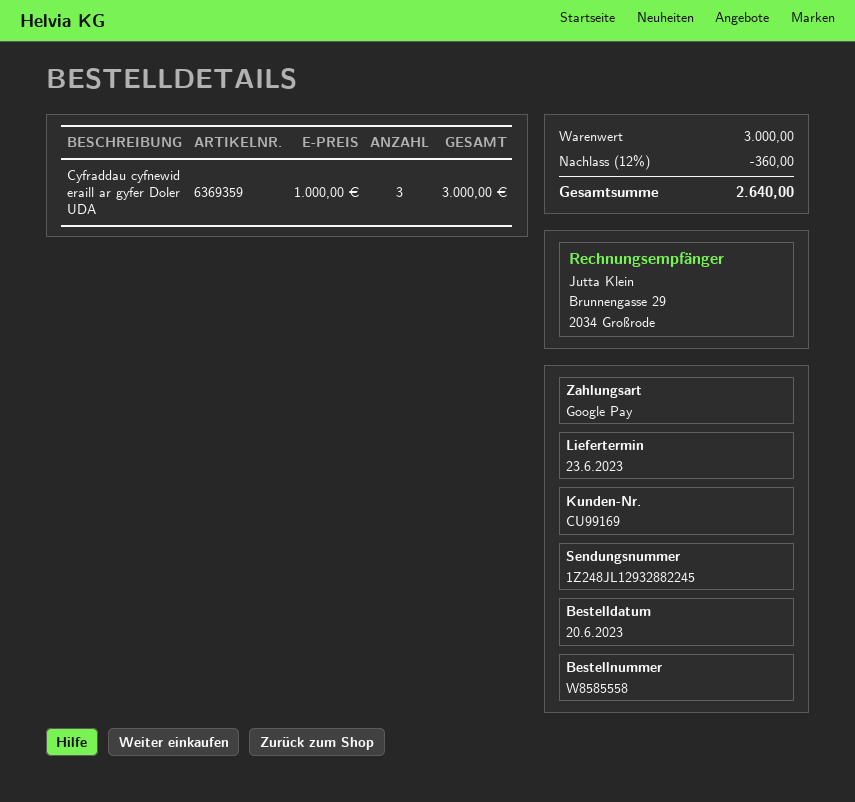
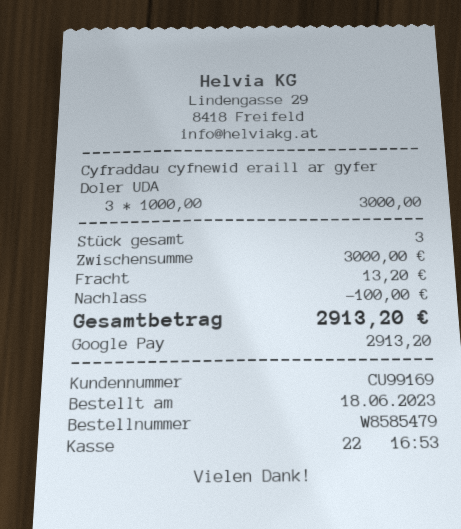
order number: W8585558 -> W8585479
order date: 2023-06-20 -> 2023-06-18
discount: 360.00 -> 100.00
shipping: none -> 13.20
total: 2640.00 -> 2913.20

